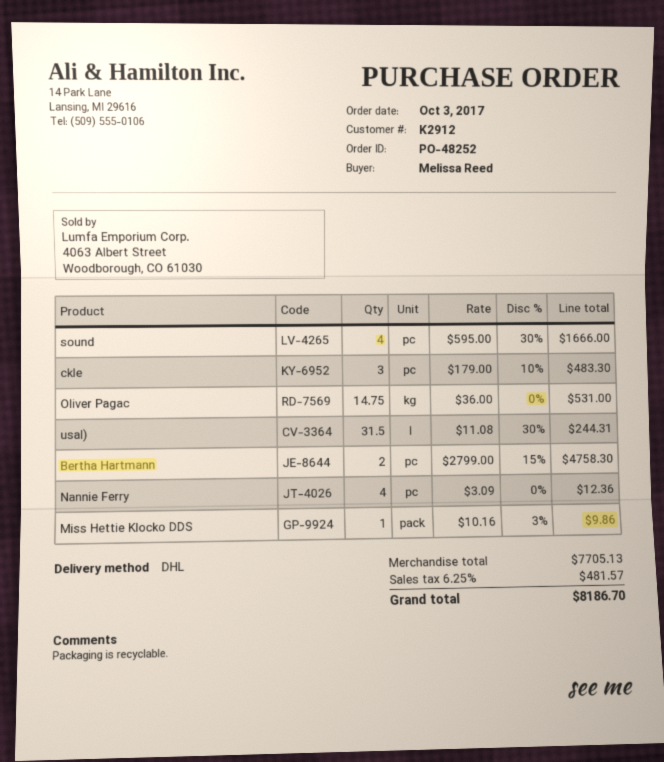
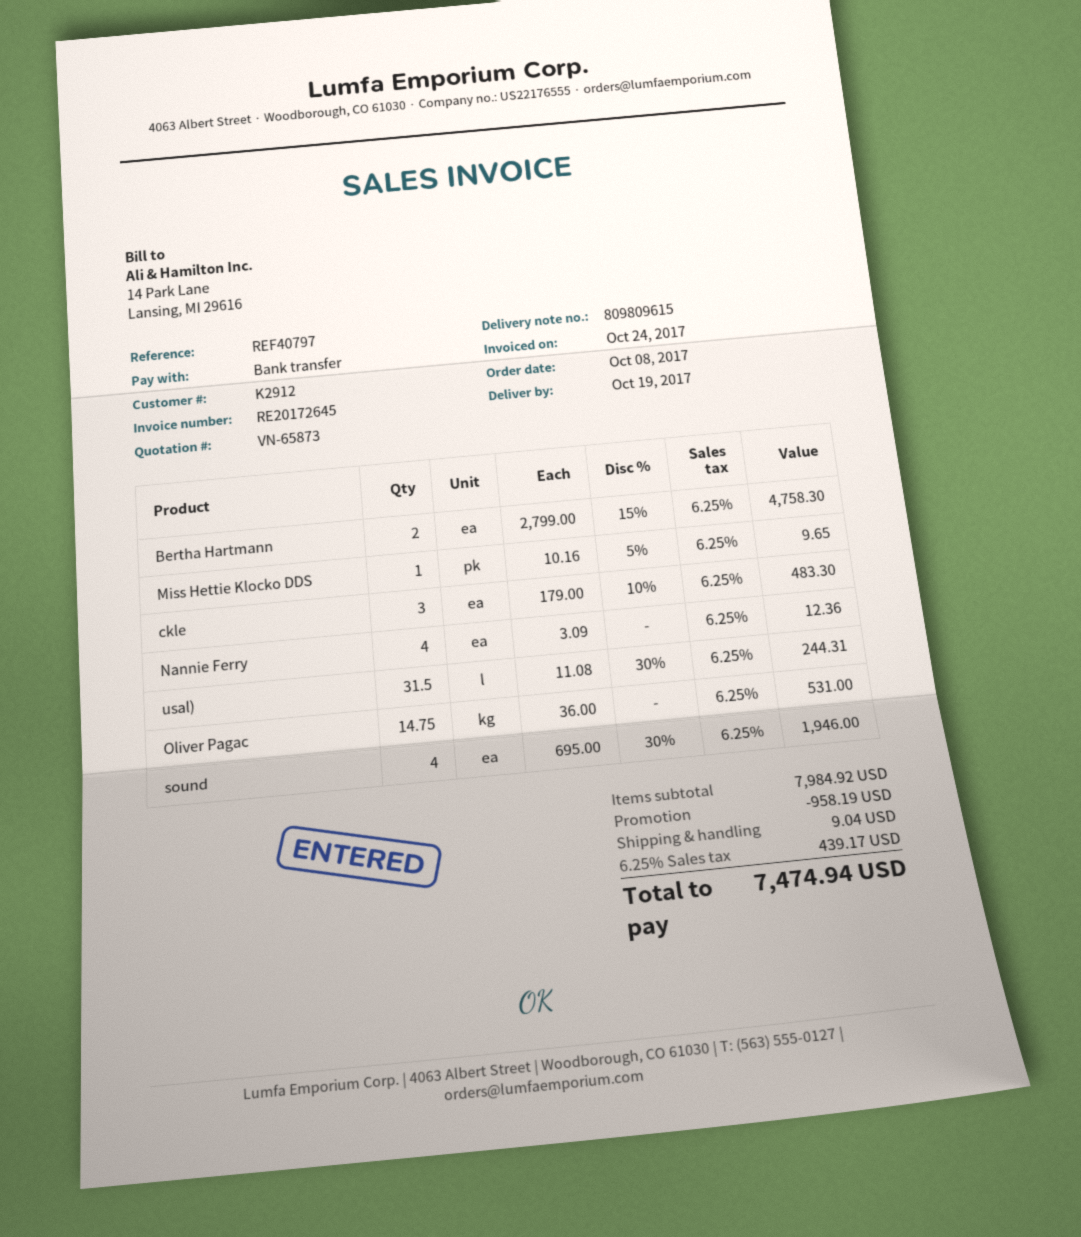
order date: 2017-10-03 -> 2017-10-08
sound: 4 x 595.00 - 30% = 1666.00 -> 4 x 695.00 - 30% = 1946.00
Miss Hettie Klocko DDS: 1 x 10.16 - 3% = 9.86 -> 1 x 10.16 - 5% = 9.65
subtotal: 7705.13 -> 7984.92
discount: none -> 958.19
shipping: none -> 9.04
tax: 6.25% = 481.57 -> 6.25% = 439.17
total: 8186.70 -> 7474.94

